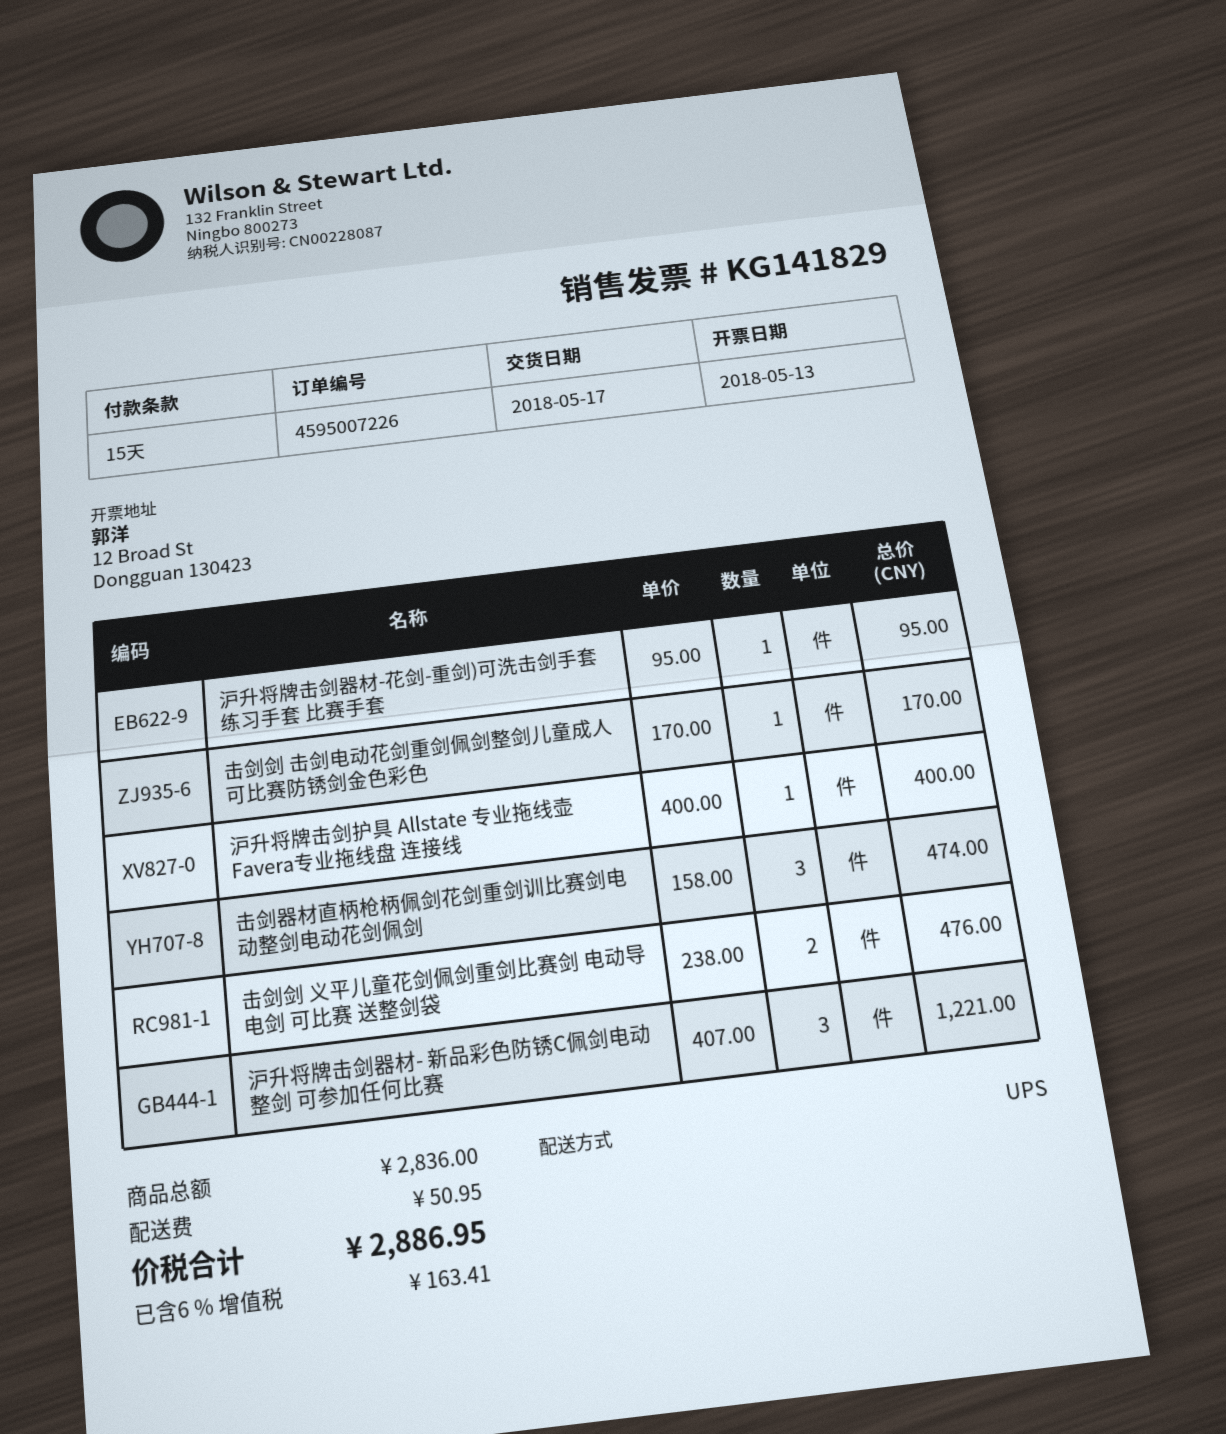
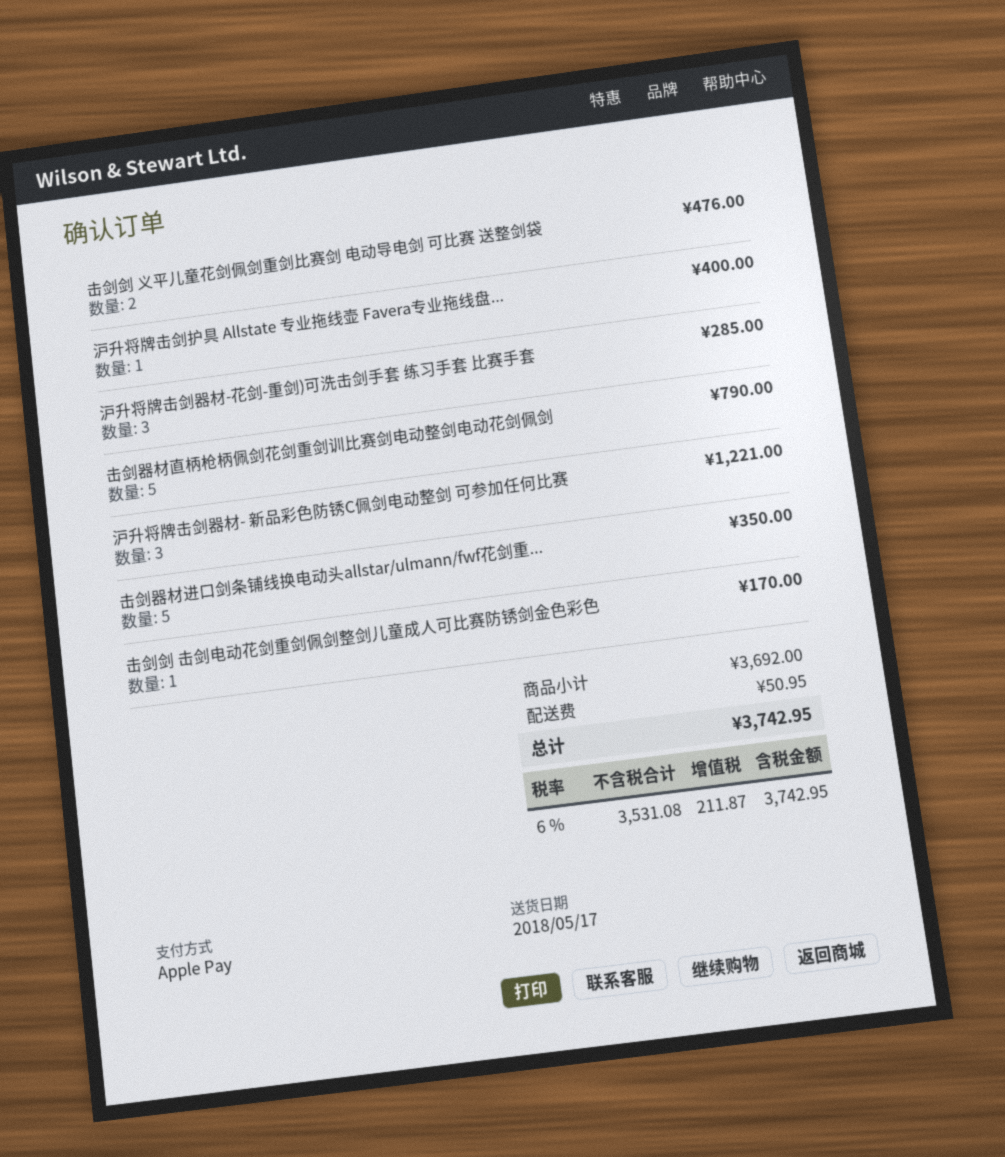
沪升将牌击剑器材-花剑-重剑)可洗击剑手套 练习手套 比赛手套: 1 for 95.00 -> 3 for 285.00
击剑器材直柄枪柄佩剑花剑重剑训比赛剑电动整剑电动花剑佩剑: 3 for 474.00 -> 5 for 790.00
击剑器材进口剑条铺线换电动头allstar/ulmann/fwf花剑重...: none -> 5 for 350.00
subtotal: 2836.00 -> 3692.00
tax: 6% = 163.41 -> 6% = 211.87
total: 2886.95 -> 3742.95

